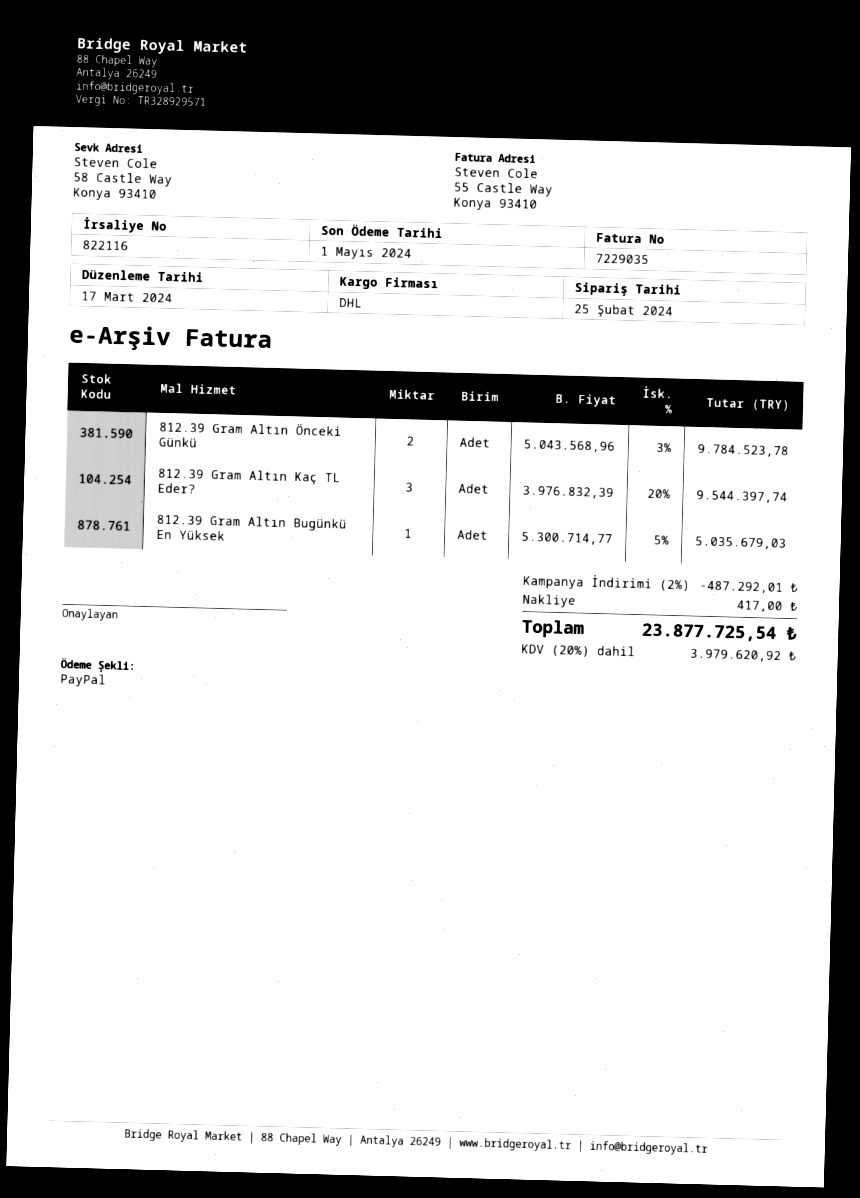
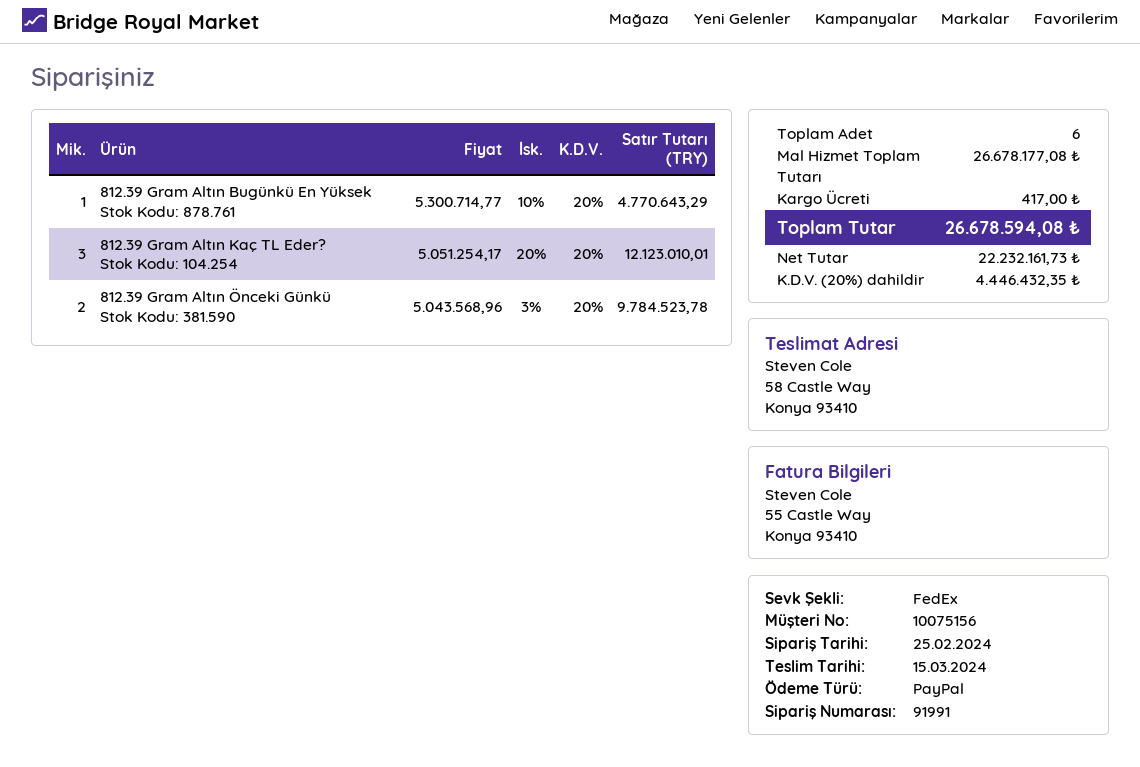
shipping method: DHL -> FedEx
812.39 Gram Altın Kaç TL Eder?: 3 x 3976832.39 - 20% = 9544397.74 -> 3 x 5051254.17 - 20% = 12123010.01
812.39 Gram Altın Bugünkü En Yüksek: 1 x 5300714.77 - 5% = 5035679.03 -> 1 x 5300714.77 - 10% = 4770643.29
discount: 2% = 487292.01 -> none
tax: 20% = 3979620.92 -> 20% = 4446432.35
total: 23877725.54 -> 26678594.08

